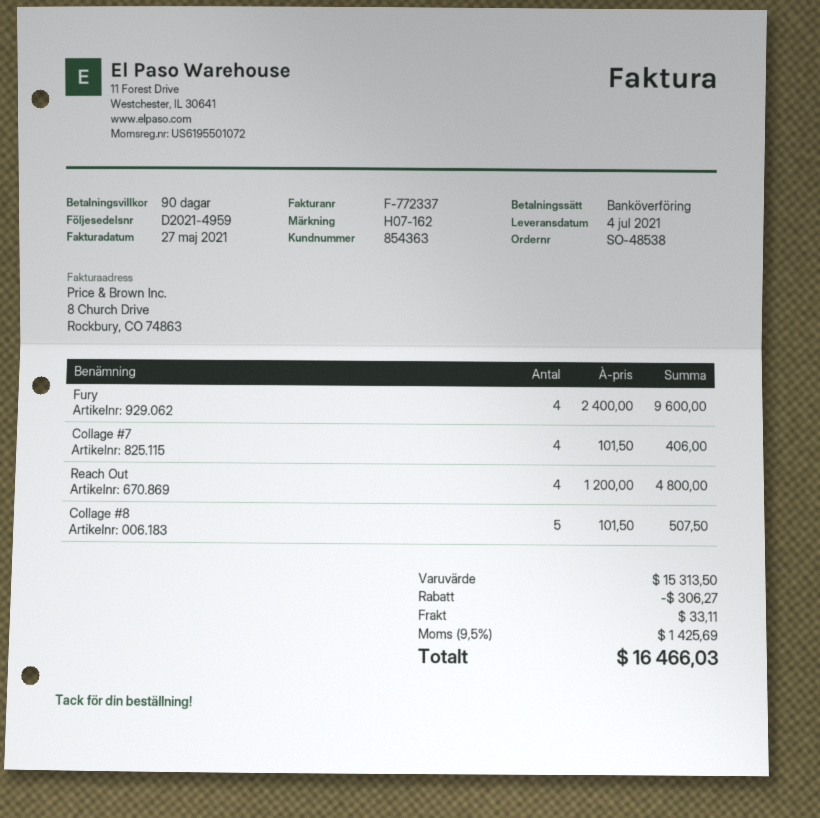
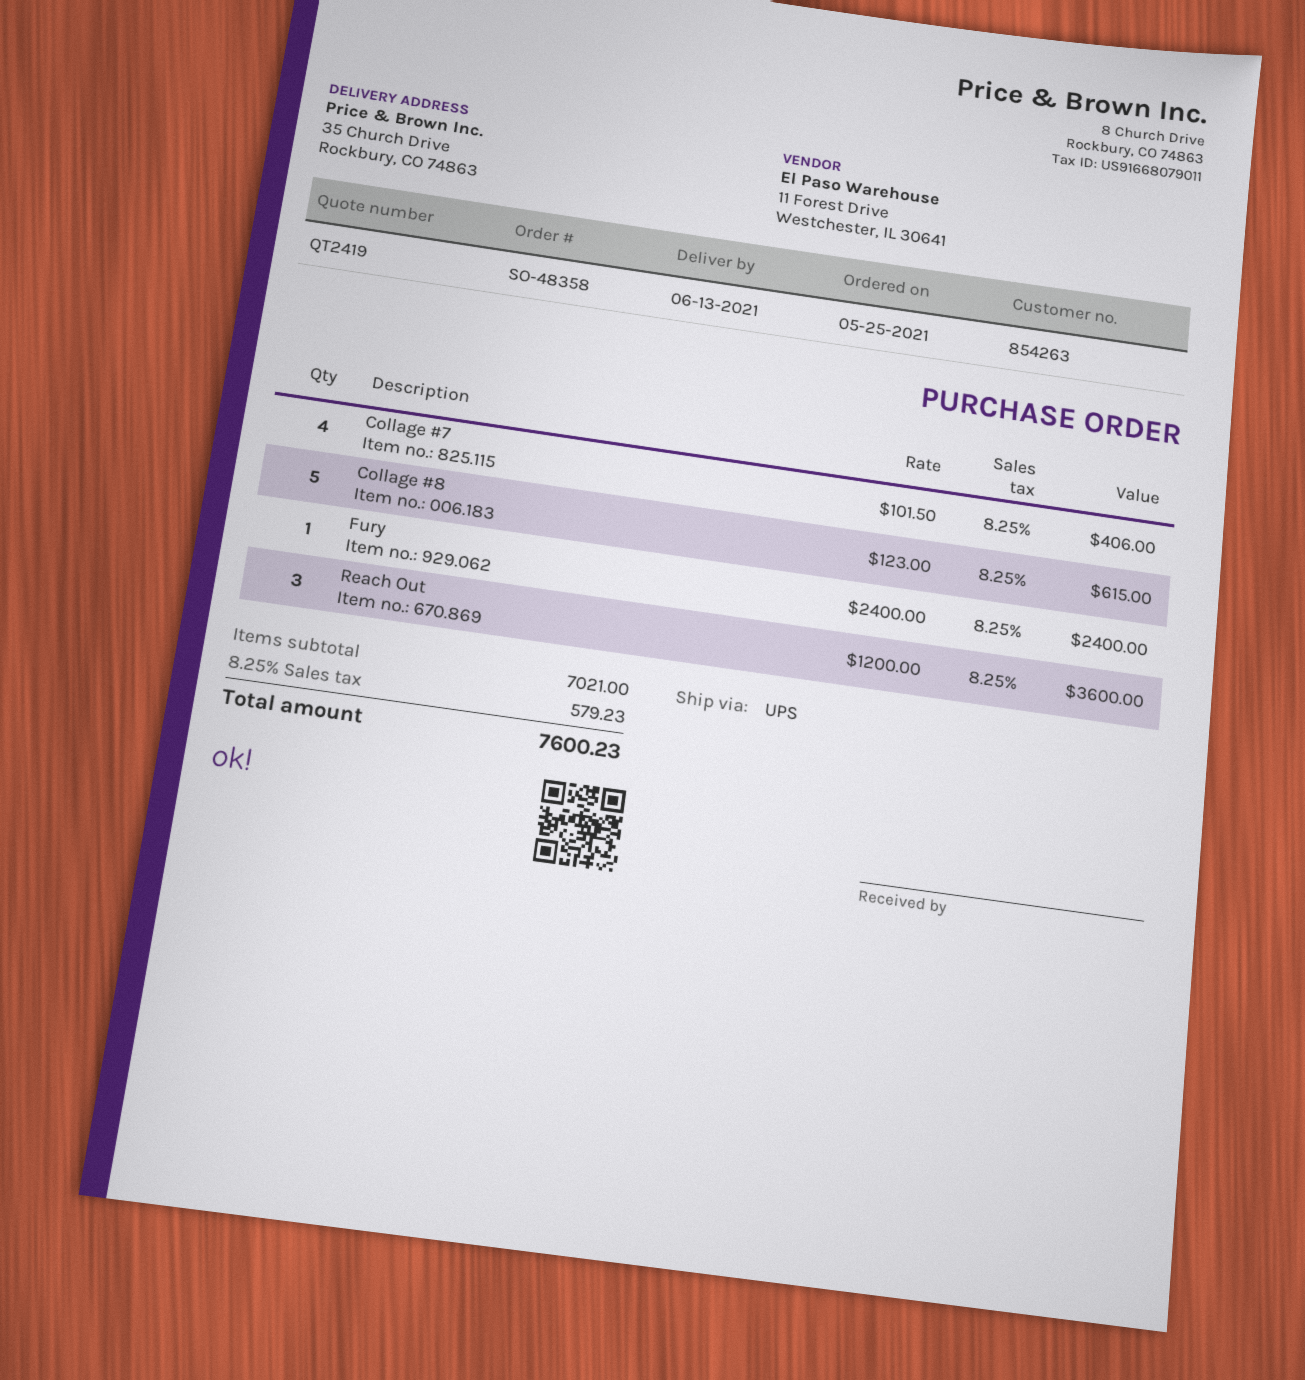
order number: SO-48538 -> SO-48358
delivery date: 2021-07-04 -> 2021-06-13
customer number: 854363 -> 854263
Fury: 4 x 2400.00 = 9600.00 -> 1 x 2400.00 = 2400.00
Reach Out: 4 x 1200.00 = 4800.00 -> 3 x 1200.00 = 3600.00
Collage #8: 5 x 101.50 = 507.50 -> 5 x 123.00 = 615.00
subtotal: 15313.50 -> 7021.00
discount: 306.27 -> none
shipping: 33.11 -> none
tax: 9.5% = 1425.69 -> 8.25% = 579.23
total: 16466.03 -> 7600.23

